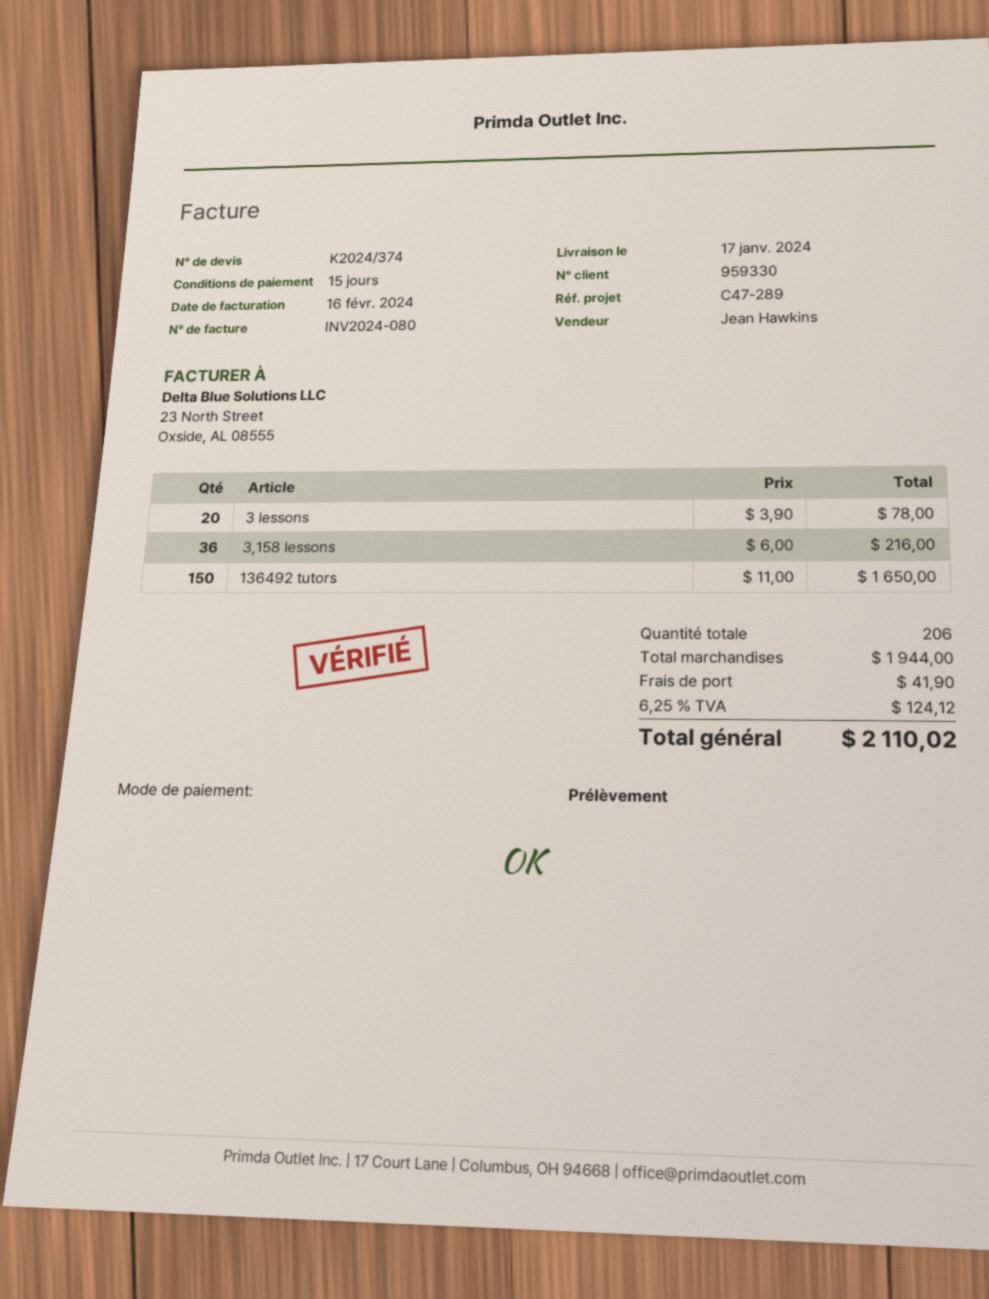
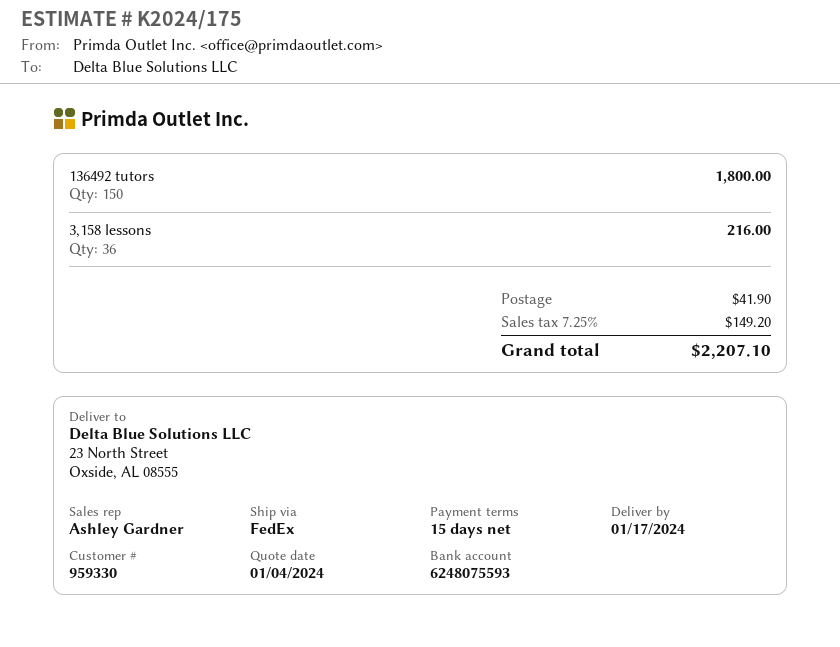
quote number: K2024/374 -> K2024/175
sales rep: Jean Hawkins -> Ashley Gardner
3 lessons: 20 for 78.00 -> none
136492 tutors: 150 for 1650.00 -> 150 for 1800.00
tax: 6.25% = 124.12 -> 7.25% = 149.20
total: 2110.02 -> 2207.10

